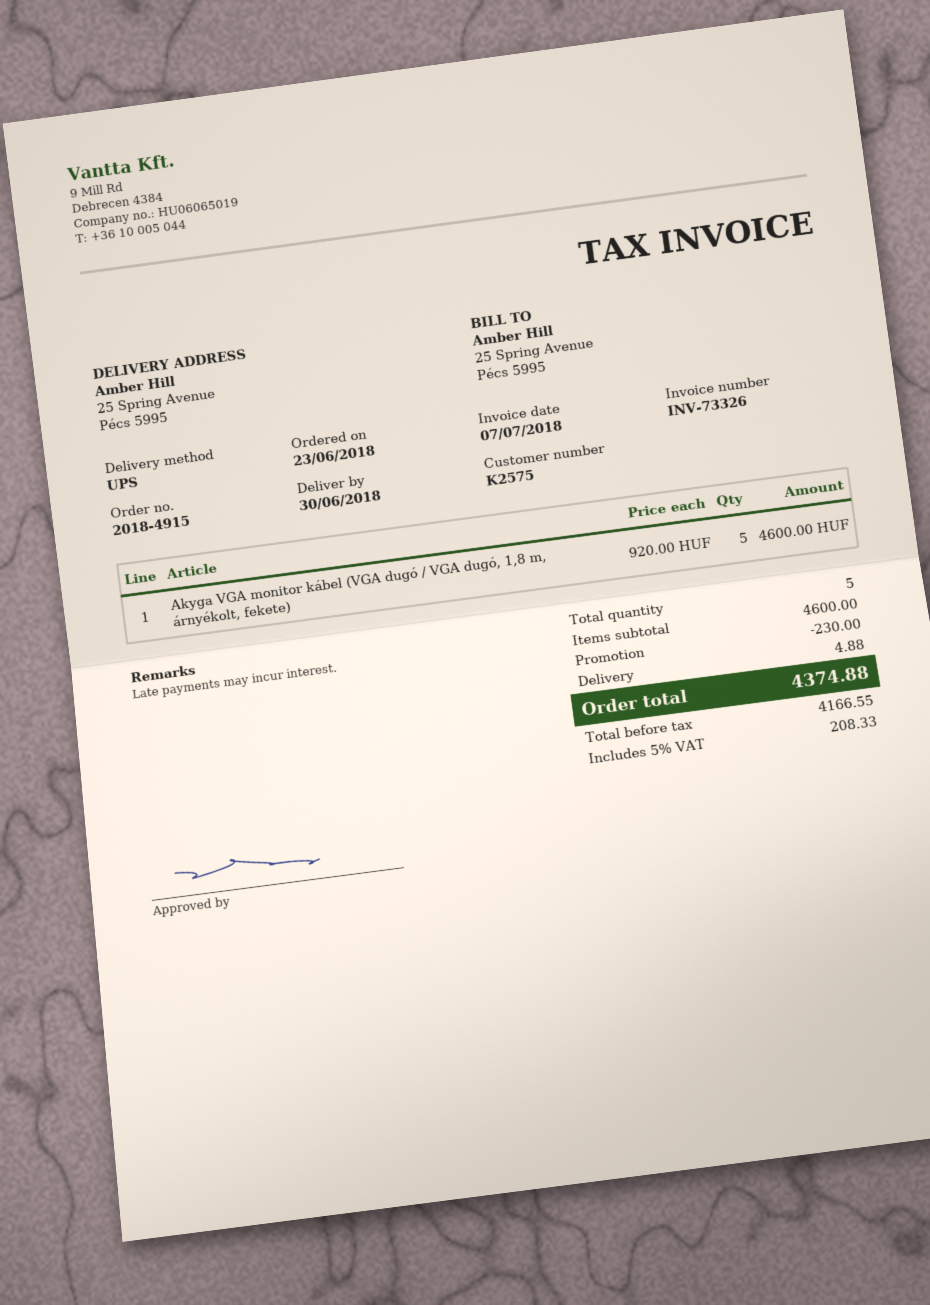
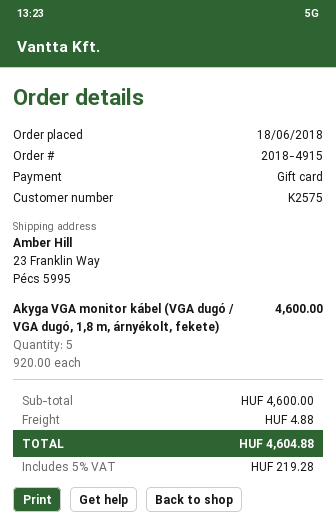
order date: 2018-06-23 -> 2018-06-18
ship to: 25 Spring Avenue, Pécs 5995 -> 23 Franklin Way, Pécs 5995
discount: 230.00 -> none
tax: 5% = 208.33 -> 5% = 219.28
total: 4374.88 -> 4604.88

